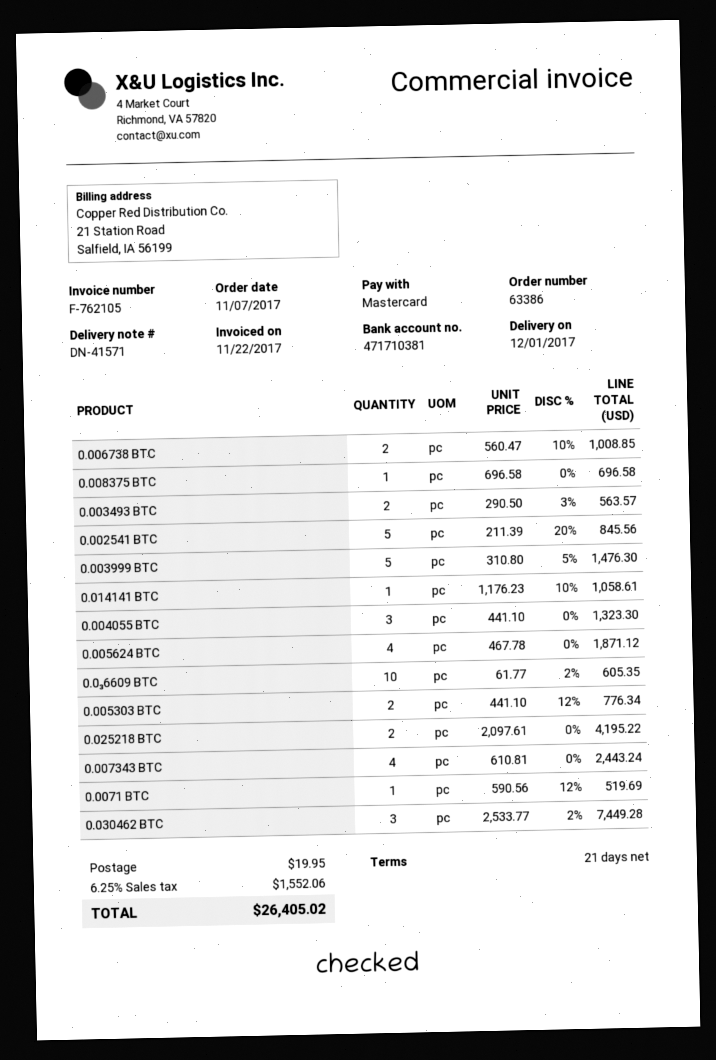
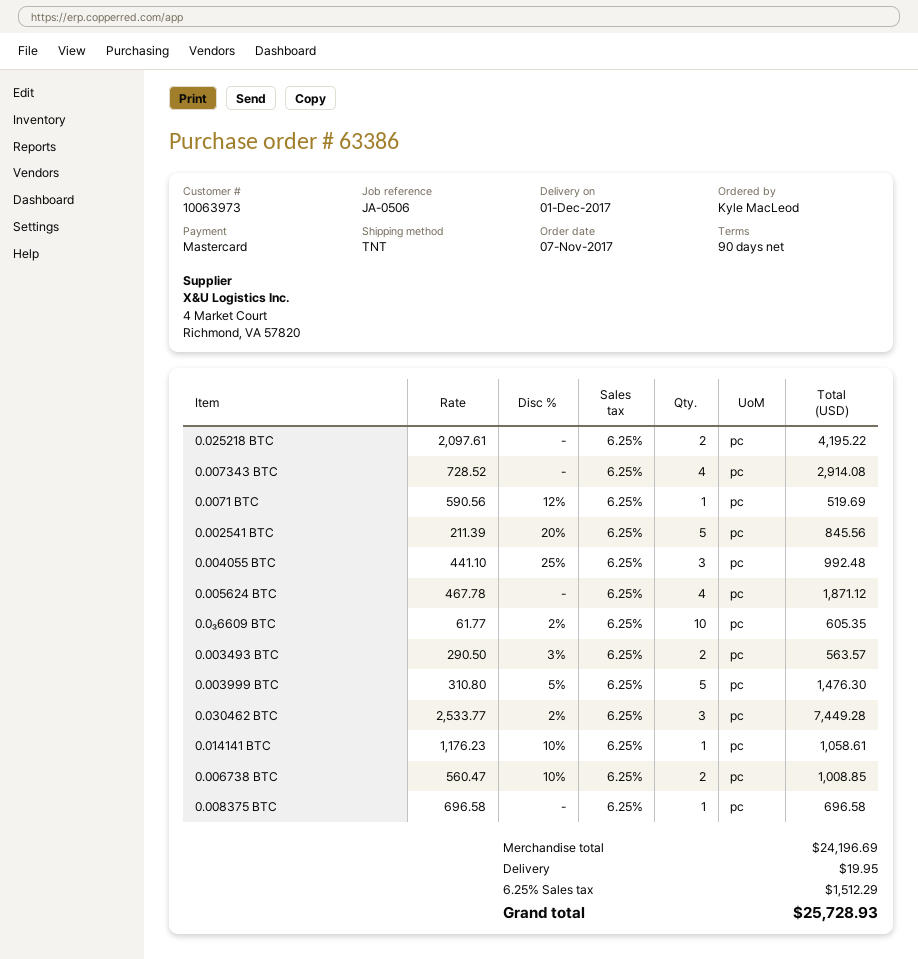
payment terms: 21 days -> 90 days
0.004055 BTC: 3 x 441.10 = 1323.30 -> 3 x 441.10 - 25% = 992.48
0.005303 BTC: 2 x 441.10 - 12% = 776.34 -> none
0.007343 BTC: 4 x 610.81 = 2443.24 -> 4 x 728.52 = 2914.08
tax: 6.25% = 1552.06 -> 6.25% = 1512.29
total: 26405.02 -> 25728.93

